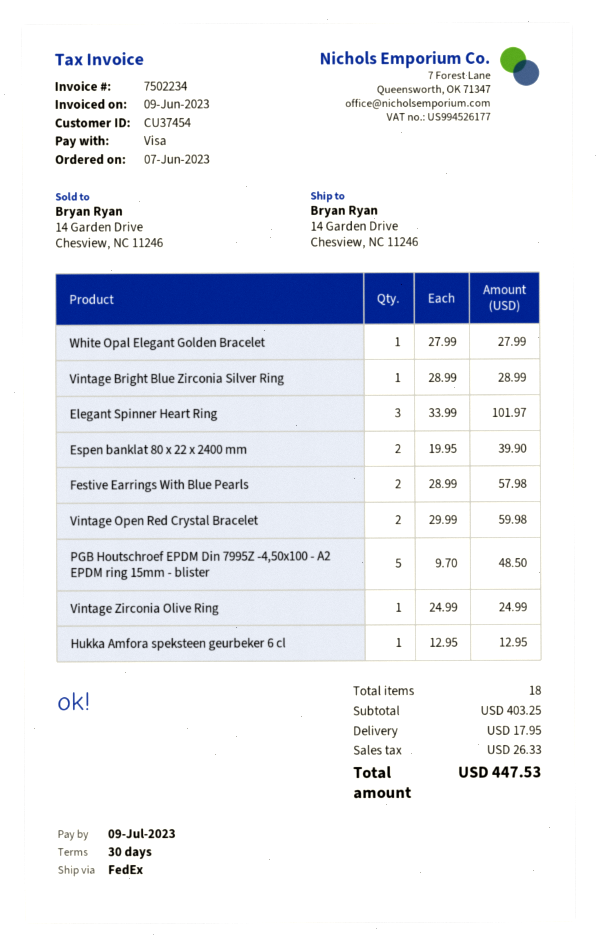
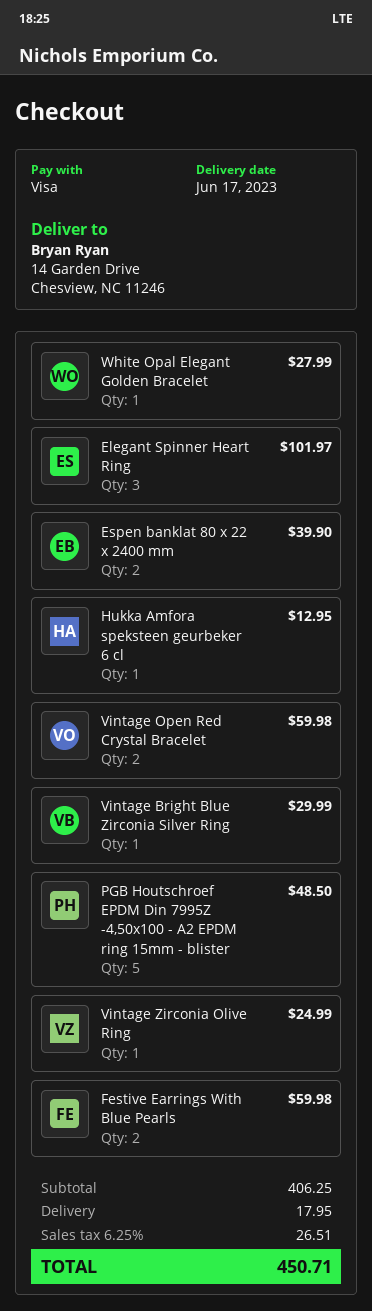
Vintage Bright Blue Zirconia Silver Ring: 1 for 28.99 -> 1 for 29.99
Festive Earrings With Blue Pearls: 2 for 57.98 -> 2 for 59.98
subtotal: 403.25 -> 406.25
tax: 26.33 -> 26.51
total: 447.53 -> 450.71

